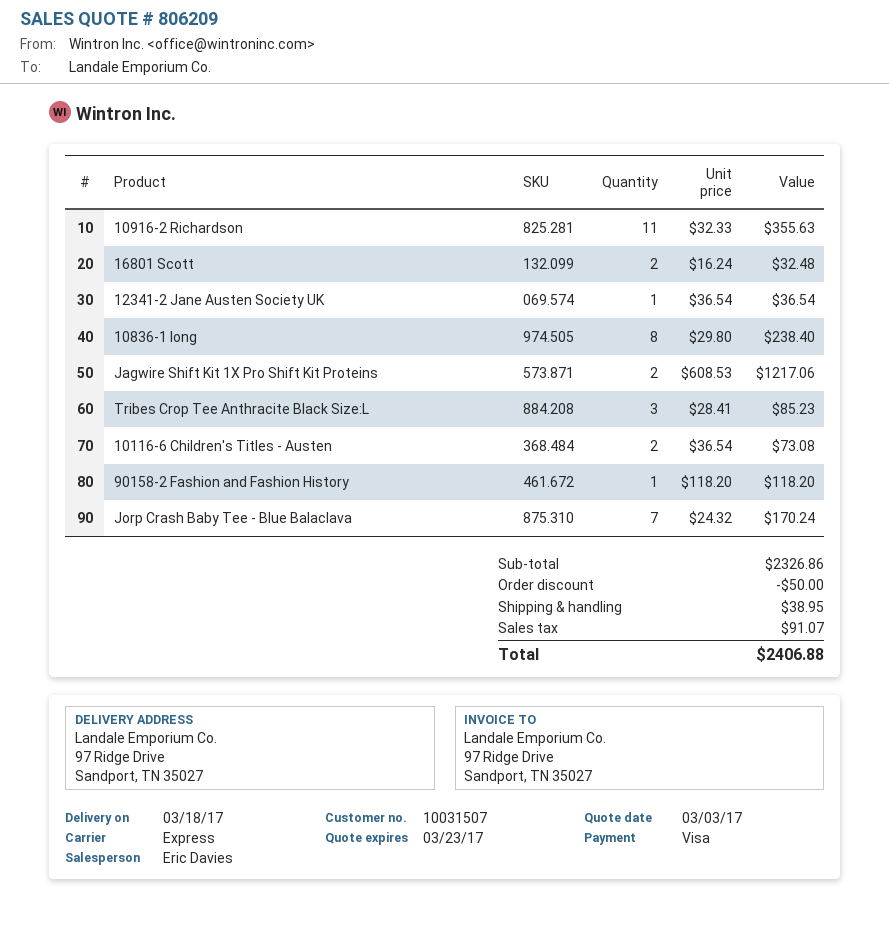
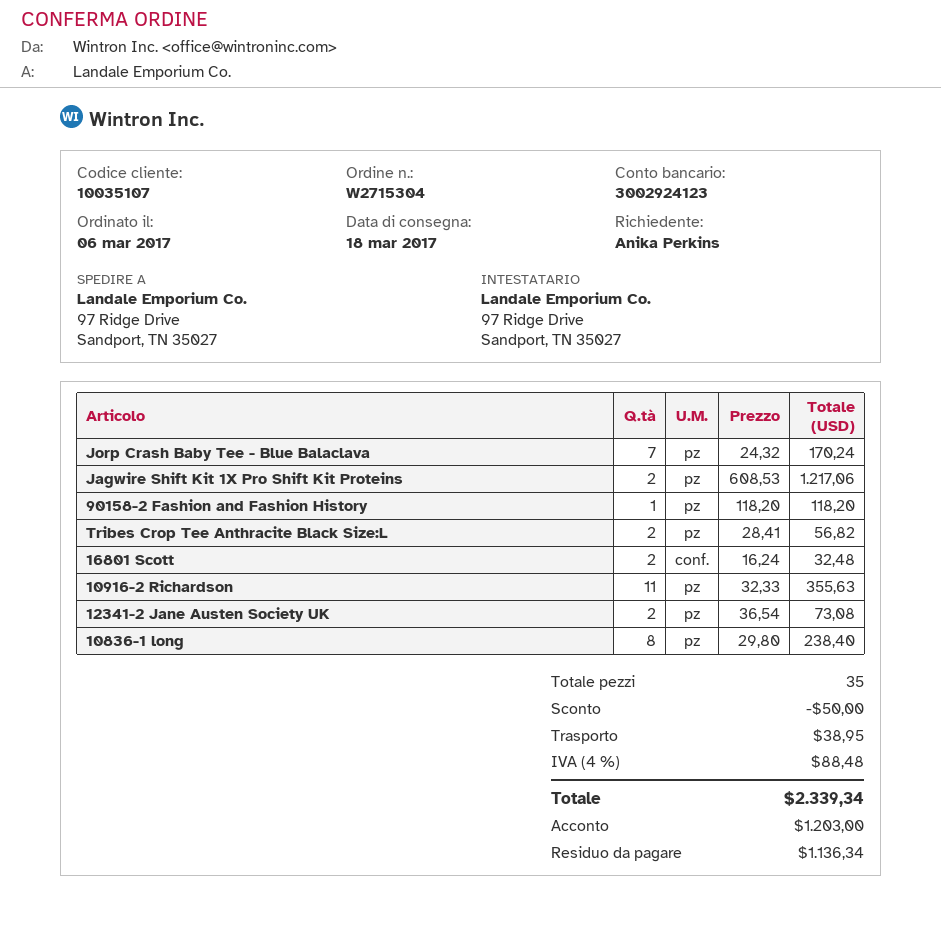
customer number: 10031507 -> 10035107
12341-2 Jane Austen Society UK: 1 x 36.54 = 36.54 -> 2 x 36.54 = 73.08
Tribes Crop Tee Anthracite Black Size:L: 3 x 28.41 = 85.23 -> 2 x 28.41 = 56.82
10116-6 Children's Titles - Austen: 2 x 36.54 = 73.08 -> none
tax: 91.07 -> 88.48
total: 2406.88 -> 2339.34

